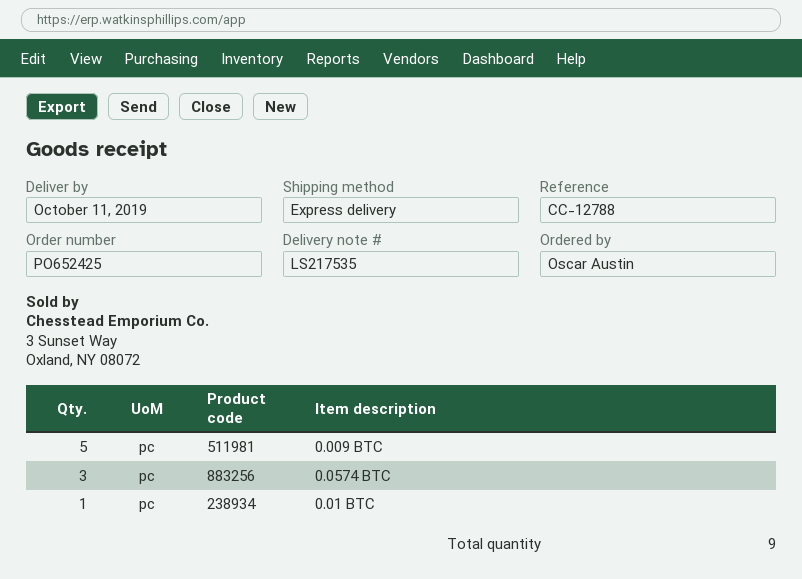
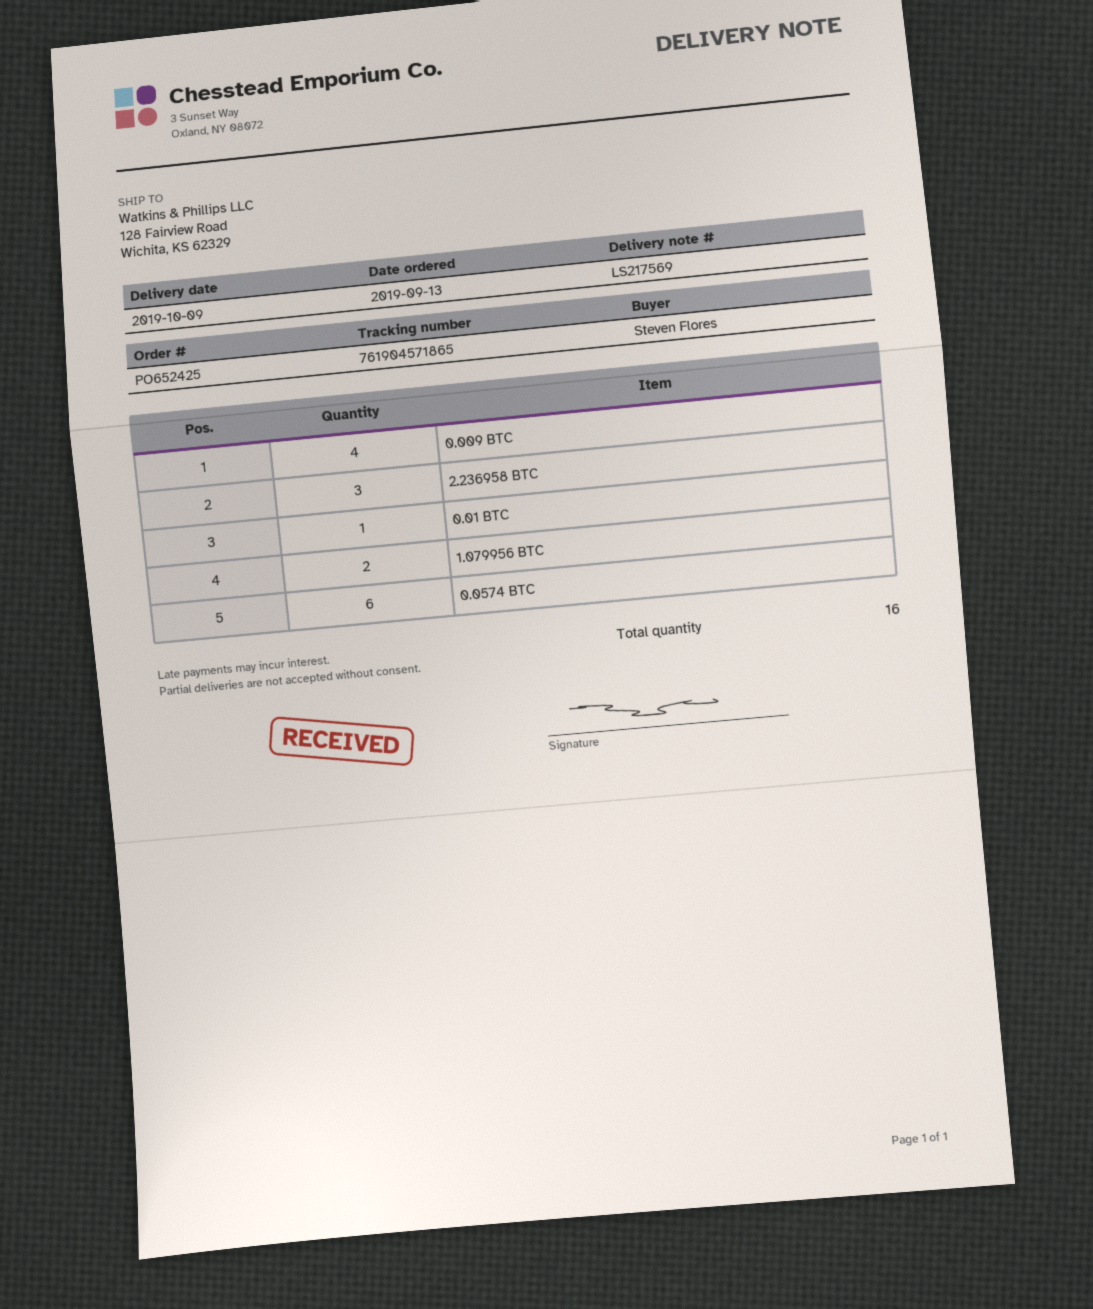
delivery note number: LS217535 -> LS217569
delivery date: 2019-10-11 -> 2019-10-09
ordered by: Oscar Austin -> Steven Flores
0.009 BTC: 5 -> 4
0.0574 BTC: 3 -> 6
2.236958 BTC: none -> 3
1.079956 BTC: none -> 2
total quantity: 9 -> 16

